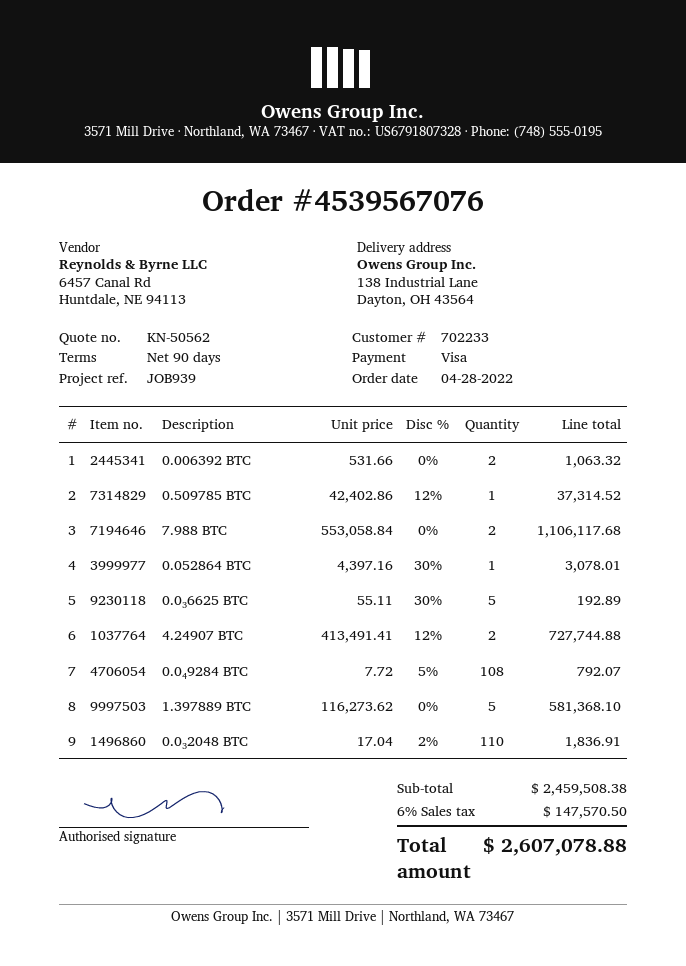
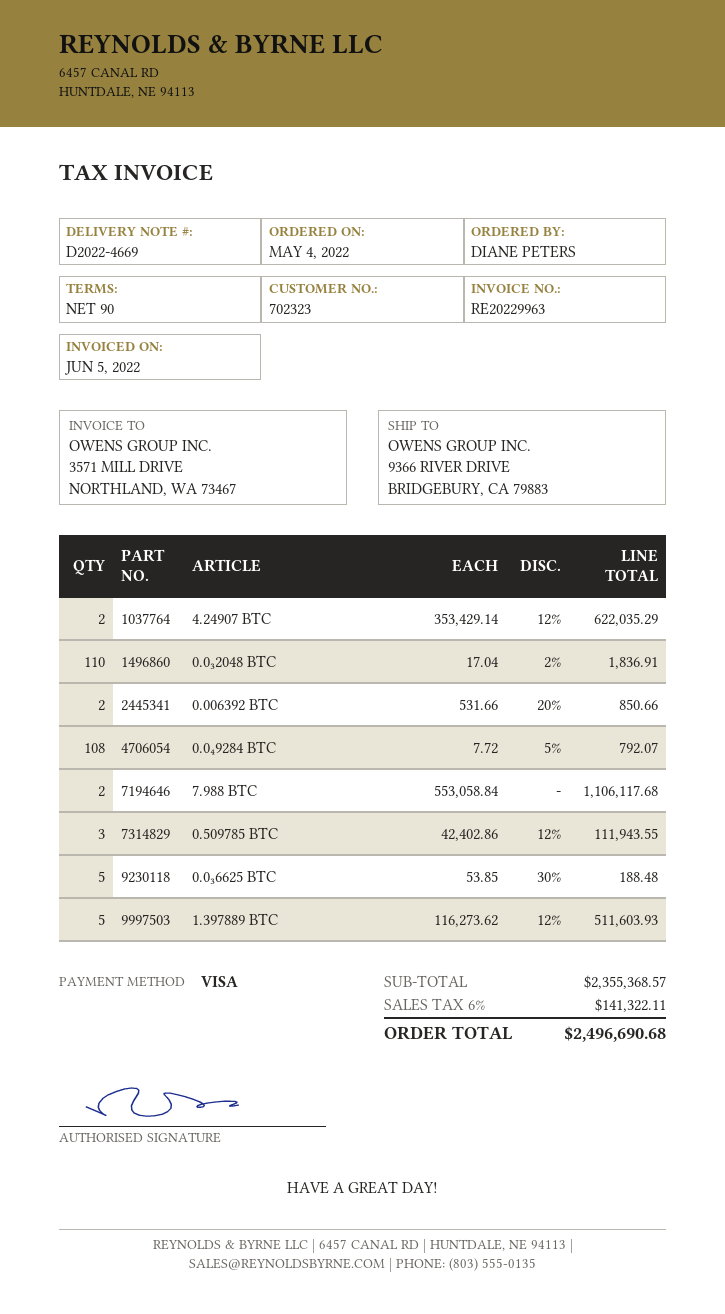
order date: 2022-04-28 -> 2022-05-04
customer number: 702233 -> 702323
ship to: 138 Industrial Lane, Dayton, OH 43564 -> 9366 RIVER DRIVE, BRIDGEBURY, CA 79883
0.006392 BTC: 2 x 531.66 = 1063.32 -> 2 x 531.66 - 20% = 850.66
0.509785 BTC: 1 x 42402.86 - 12% = 37314.52 -> 3 x 42402.86 - 12% = 111943.55
0.052864 BTC: 1 x 4397.16 - 30% = 3078.01 -> none
0.0₃6625 BTC: 5 x 55.11 - 30% = 192.89 -> 5 x 53.85 - 30% = 188.48
4.24907 BTC: 2 x 413491.41 - 12% = 727744.88 -> 2 x 353429.14 - 12% = 622035.29
1.397889 BTC: 5 x 116273.62 = 581368.10 -> 5 x 116273.62 - 12% = 511603.93
subtotal: 2459508.38 -> 2355368.57
tax: 6% = 147570.50 -> 6% = 141322.11
total: 2607078.88 -> 2496690.68

